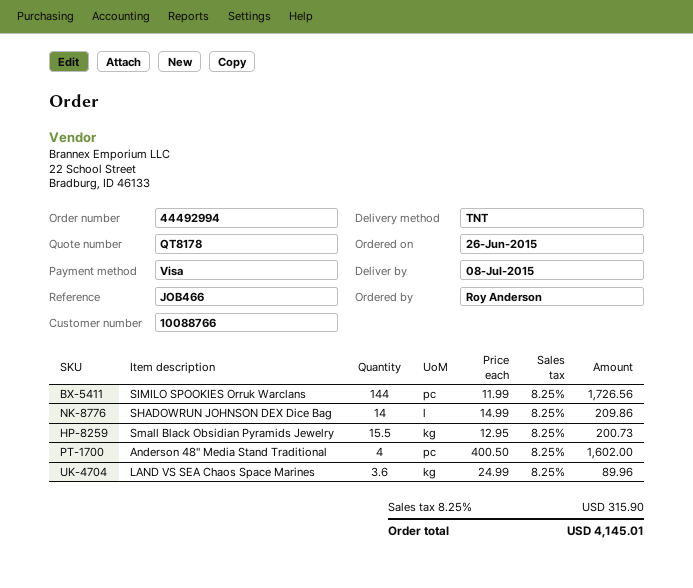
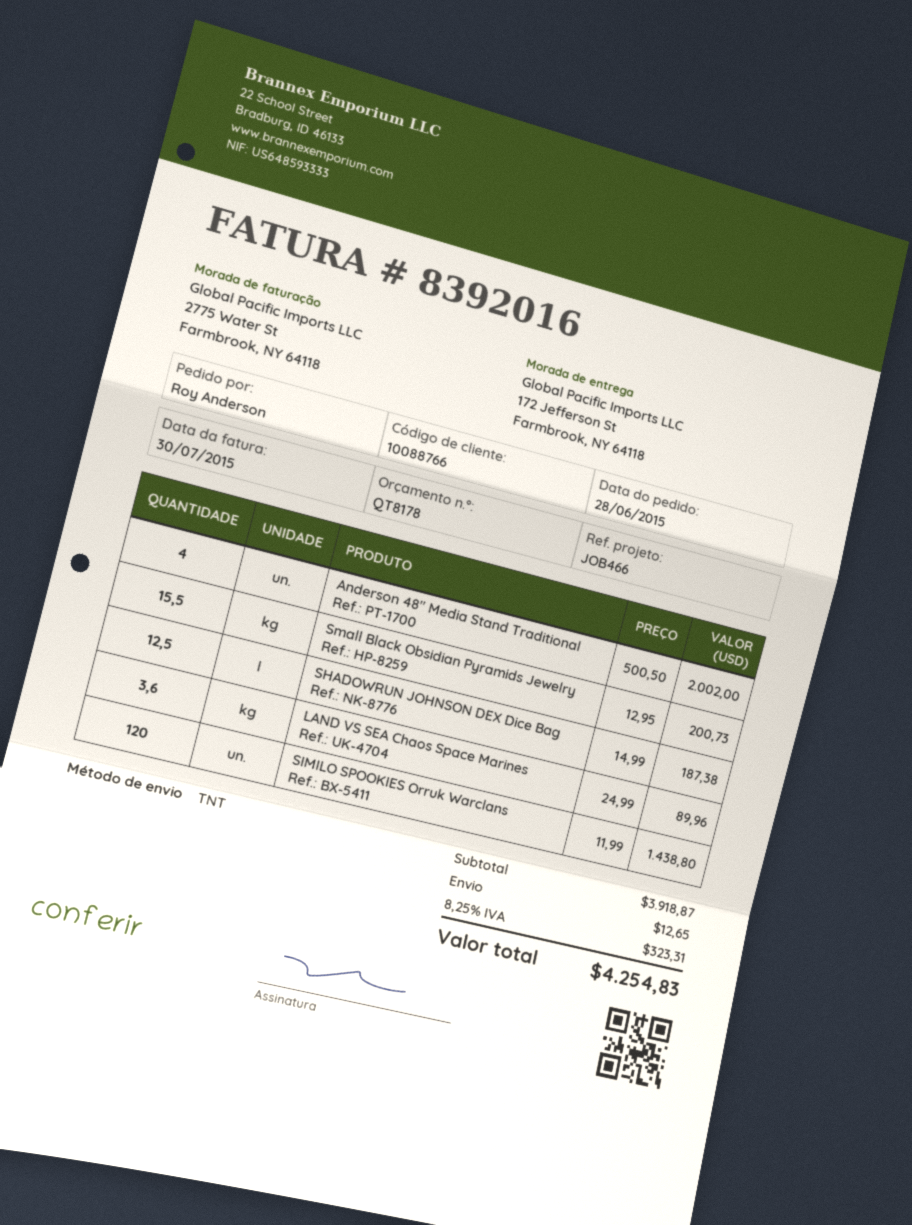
order date: 2015-06-26 -> 2015-06-28
SIMILO SPOOKIES Orruk Warclans: 144 x 11.99 = 1726.56 -> 120 x 11.99 = 1438.80
SHADOWRUN JOHNSON DEX Dice Bag: 14 x 14.99 = 209.86 -> 12.5 x 14.99 = 187.38
Anderson 48" Media Stand Traditional: 4 x 400.50 = 1602.00 -> 4 x 500.50 = 2002.00
shipping: none -> 12.65
tax: 8.25% = 315.90 -> 8.25% = 323.31
total: 4145.01 -> 4254.83

